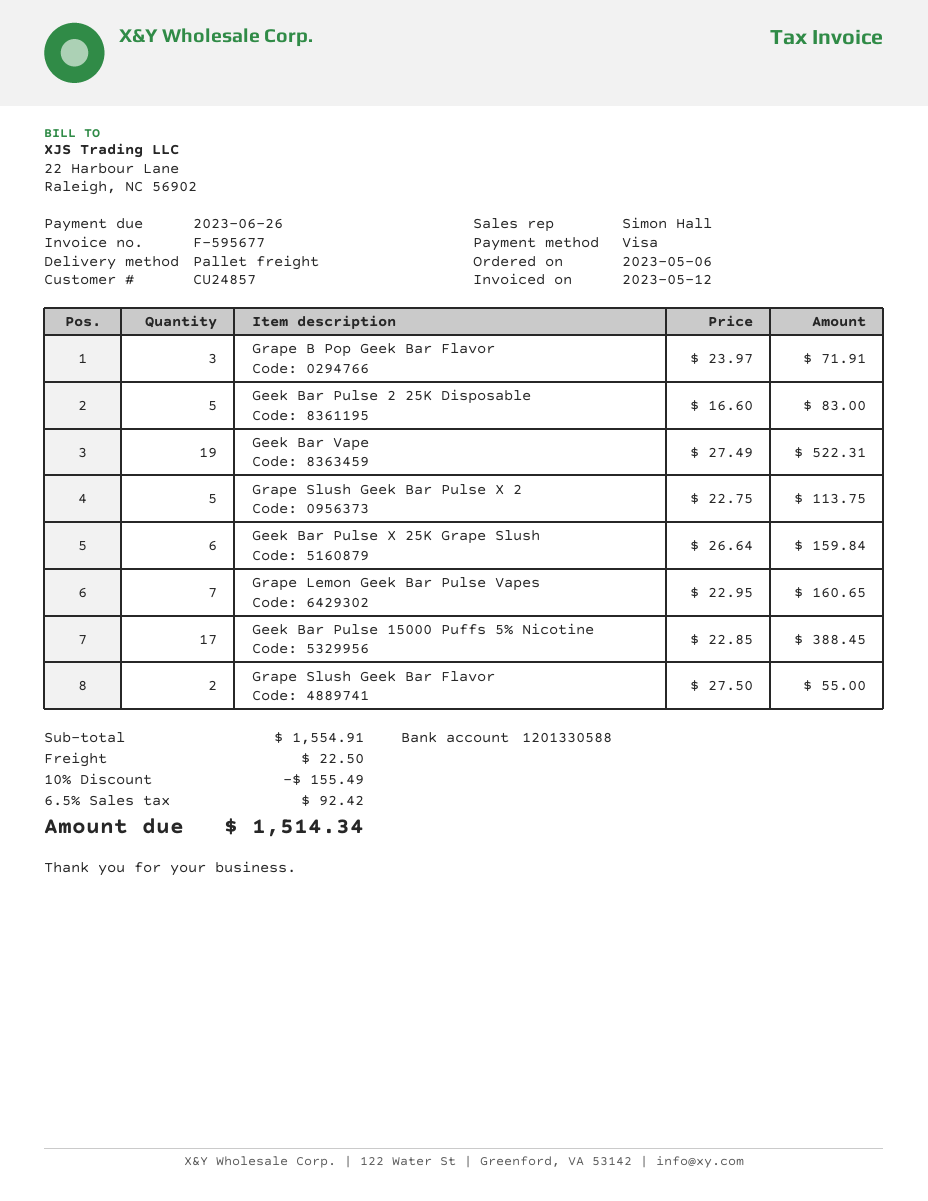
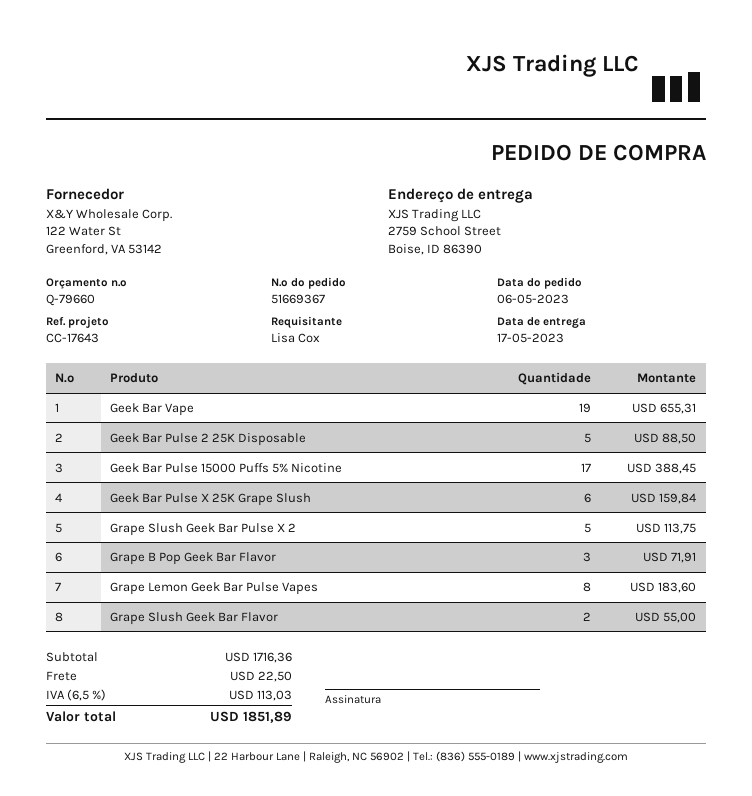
Geek Bar Pulse 2 25K Disposable: 5 for 83.00 -> 5 for 88.50
Geek Bar Vape: 19 for 522.31 -> 19 for 655.31
Grape Lemon Geek Bar Pulse Vapes: 7 for 160.65 -> 8 for 183.60
subtotal: 1554.91 -> 1716.36
discount: 10% = 155.49 -> none
tax: 6.5% = 92.42 -> 6.5% = 113.03
total: 1514.34 -> 1851.89

